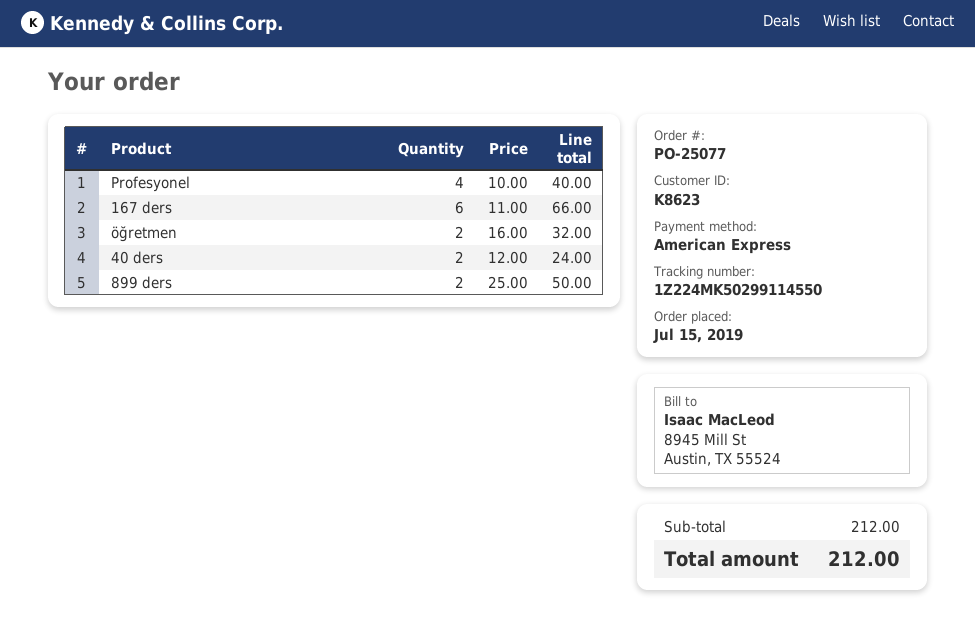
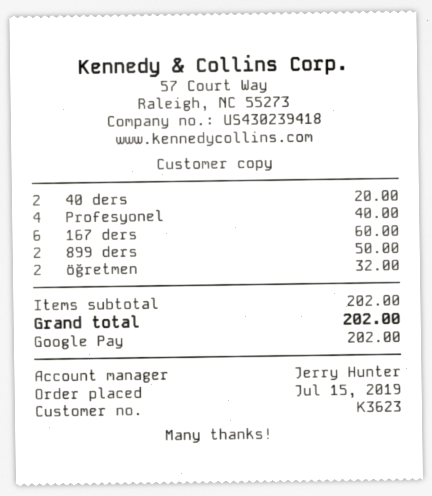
customer number: K8623 -> K3623
payment method: American Express -> Google Pay
167 ders: 6 for 66.00 -> 6 for 60.00
40 ders: 2 for 24.00 -> 2 for 20.00
subtotal: 212.00 -> 202.00
total: 212.00 -> 202.00

